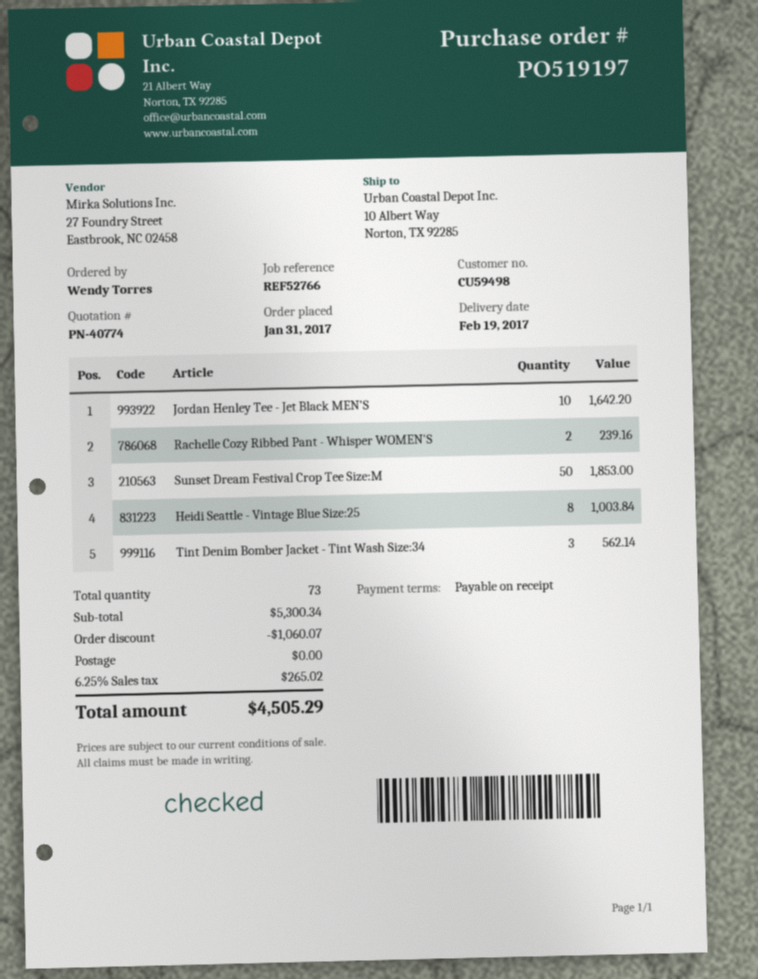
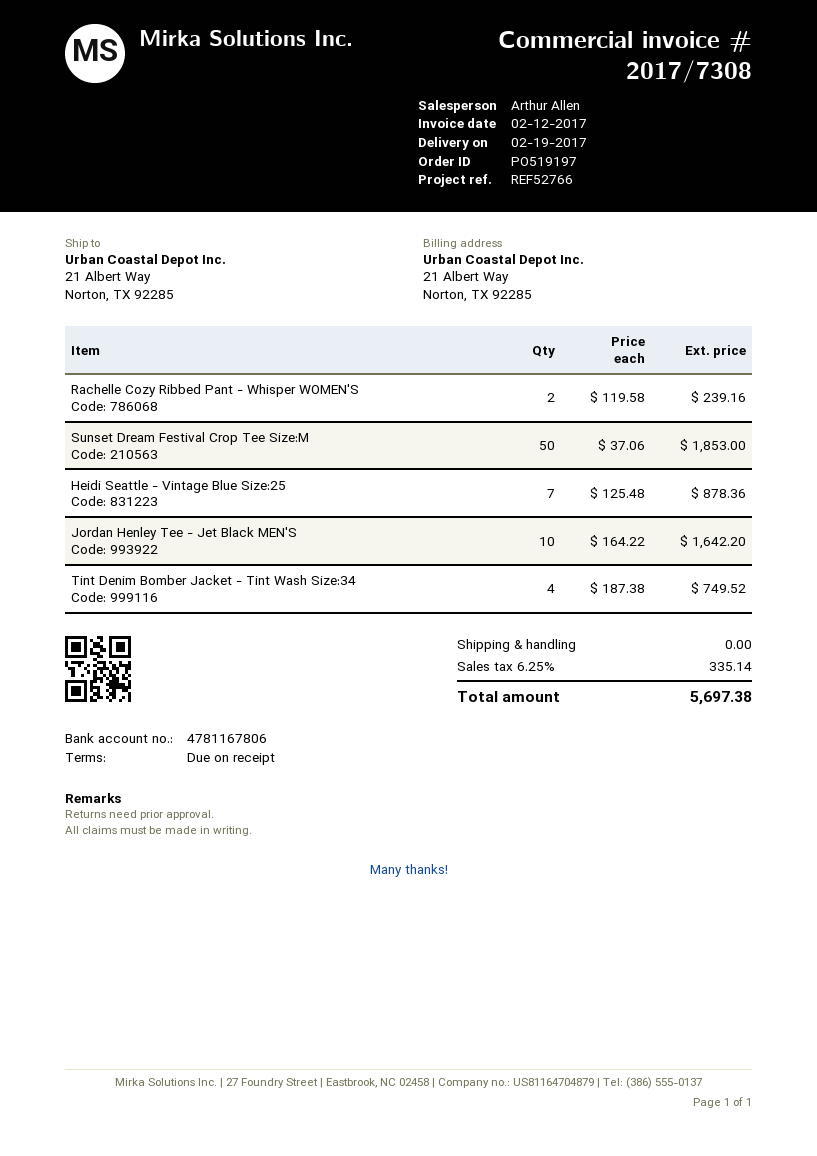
ship to: 10 Albert Way, Norton, TX 92285 -> 21 Albert Way, Norton, TX 92285
Heidi Seattle - Vintage Blue Size:25: 8 for 1003.84 -> 7 for 878.36
Tint Denim Bomber Jacket - Tint Wash Size:34: 3 for 562.14 -> 4 for 749.52
discount: 1060.07 -> none
tax: 6.25% = 265.02 -> 6.25% = 335.14
total: 4505.29 -> 5697.38

